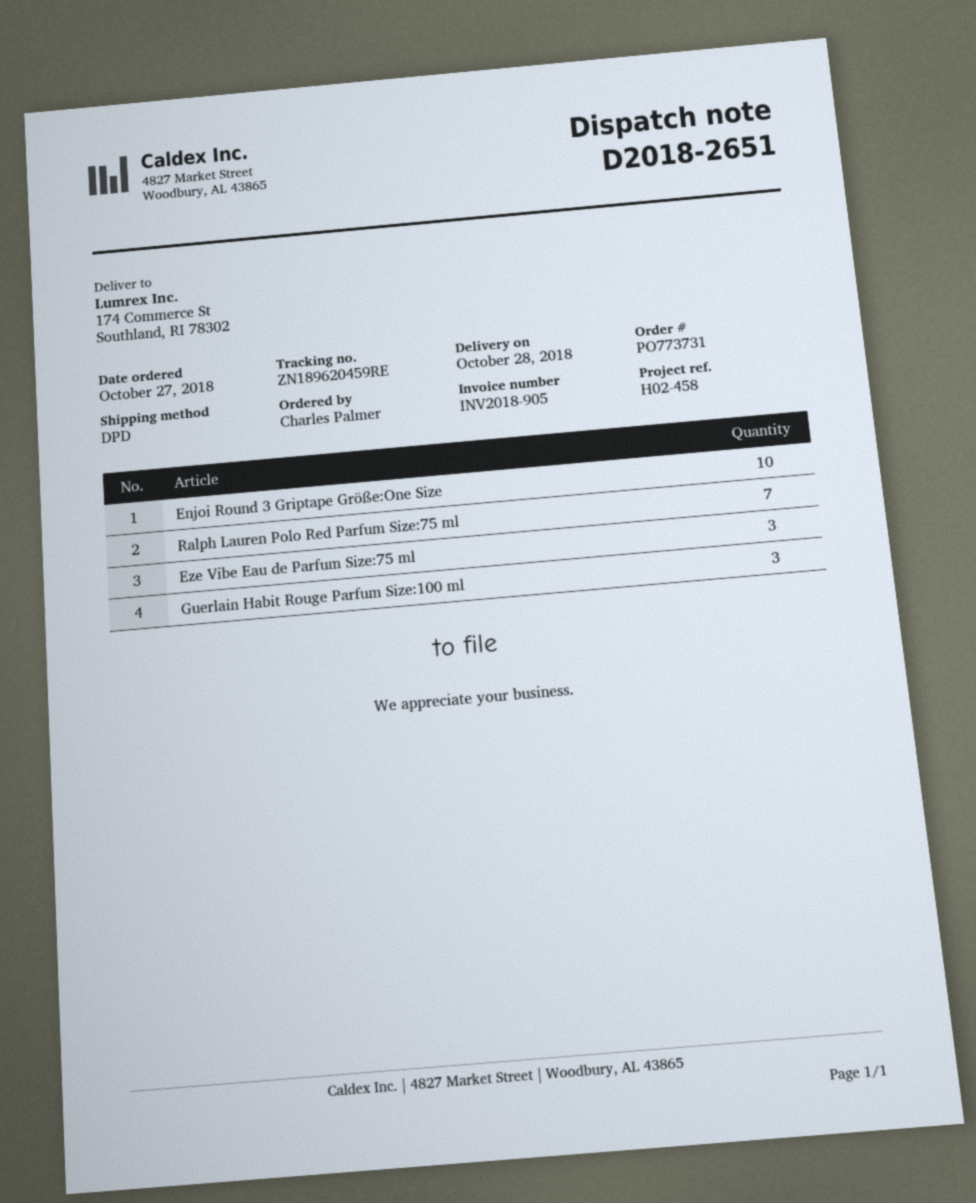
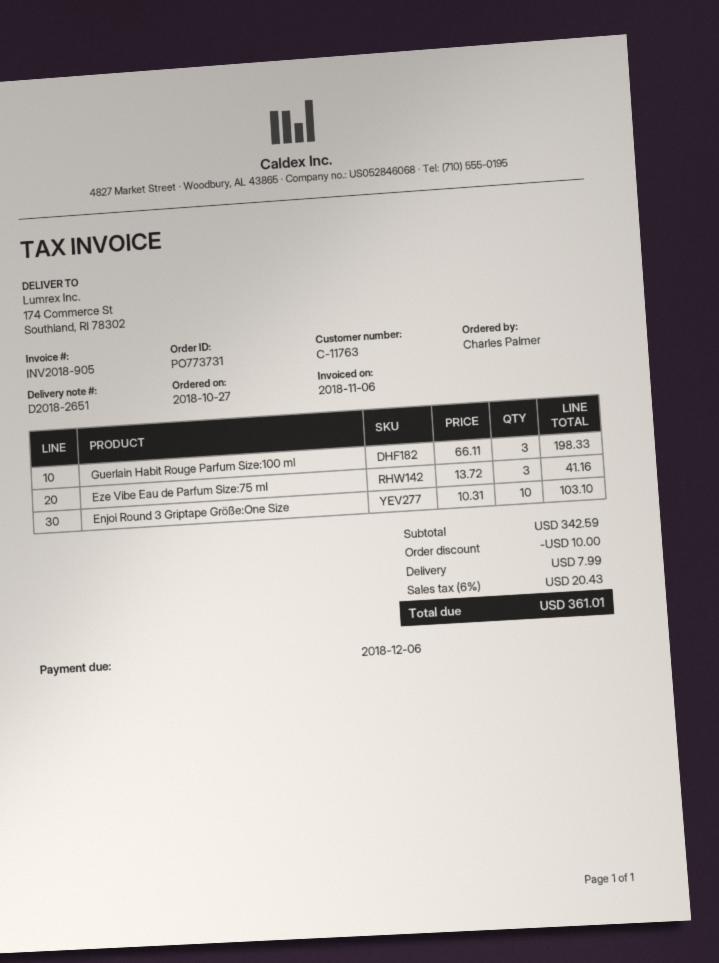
Ralph Lauren Polo Red Parfum Size:75 ml: 7 -> none

